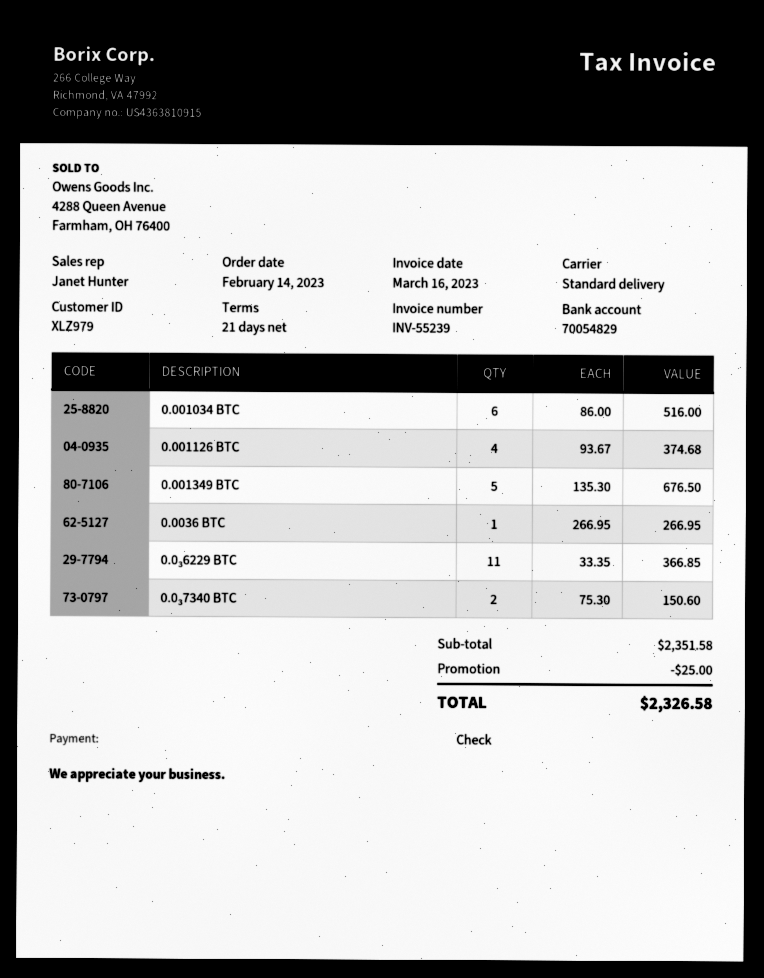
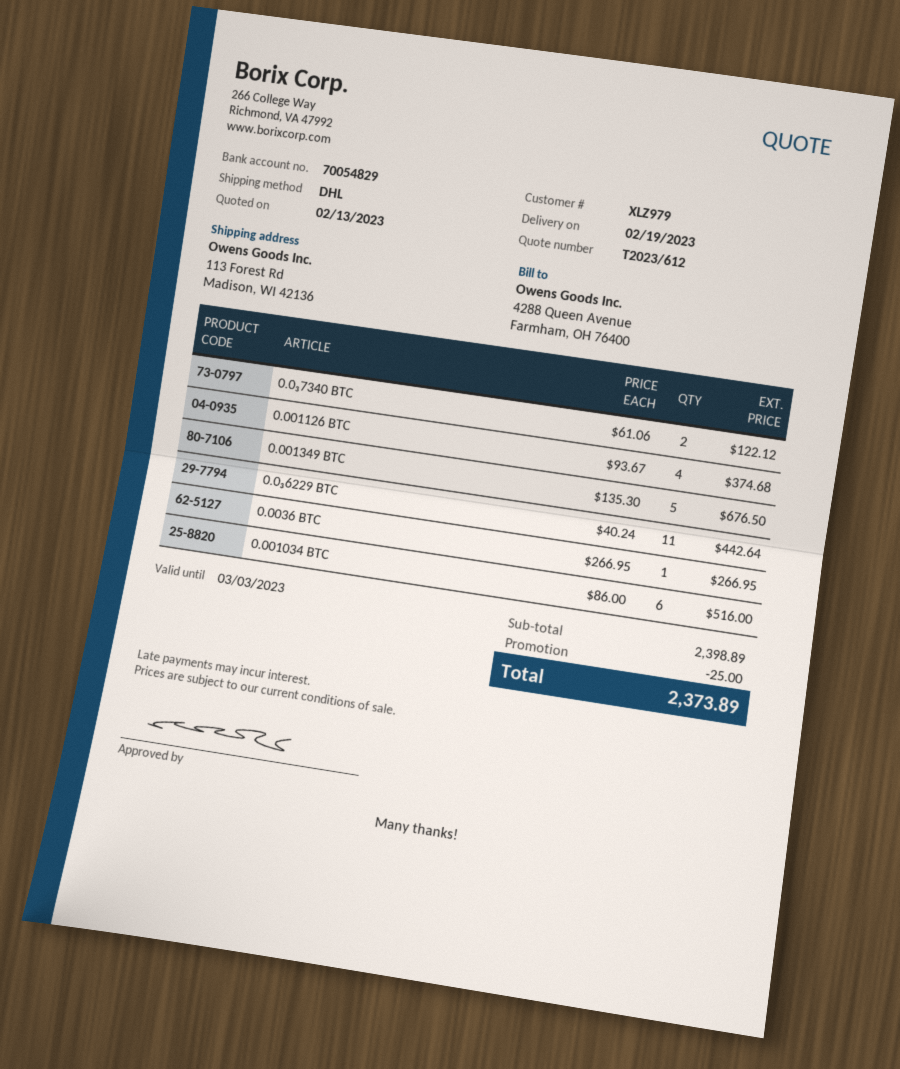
shipping method: standard -> DHL
0.0₃6229 BTC: 11 x 33.35 = 366.85 -> 11 x 40.24 = 442.64
0.0₃7340 BTC: 2 x 75.30 = 150.60 -> 2 x 61.06 = 122.12
subtotal: 2351.58 -> 2398.89
total: 2326.58 -> 2373.89

